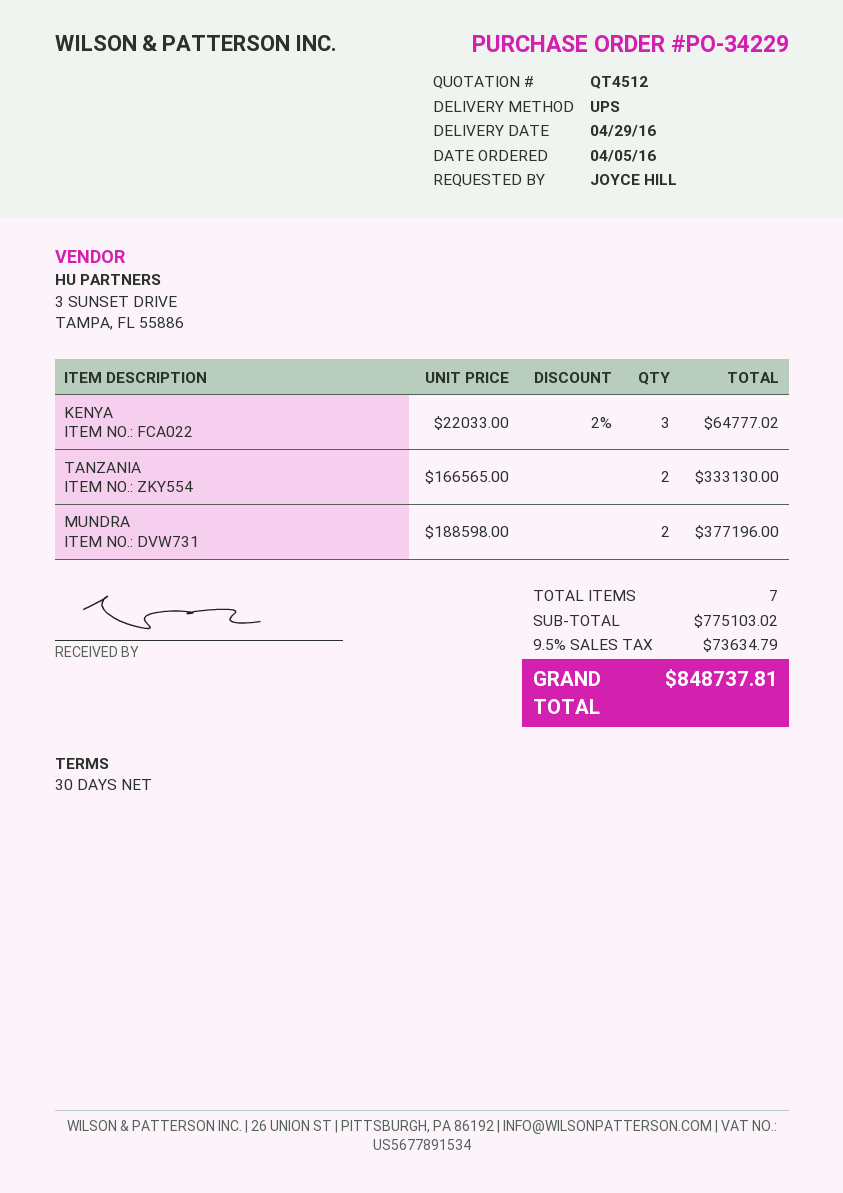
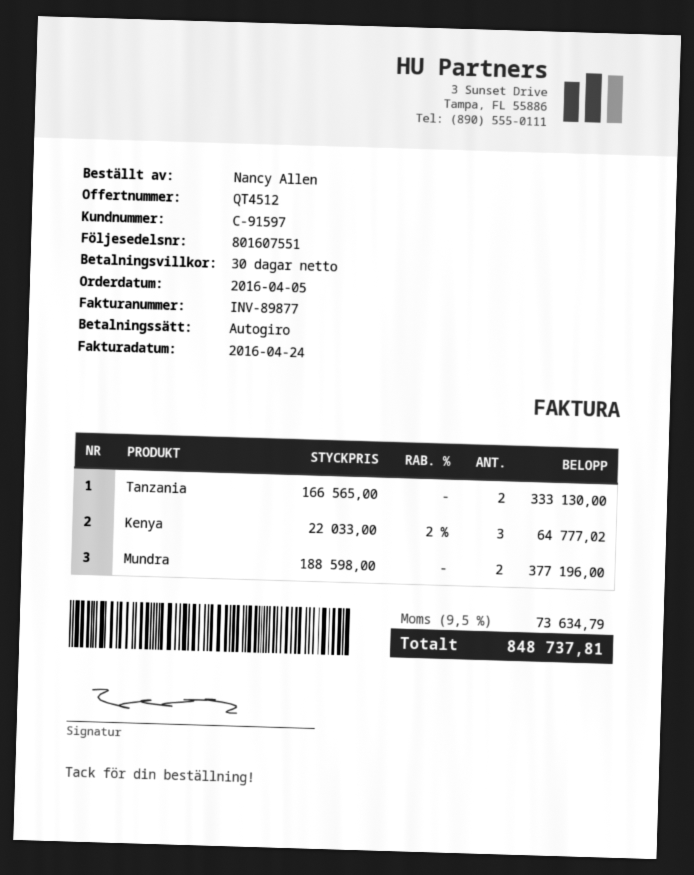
ordered by: JOYCE HILL -> Nancy Allen

